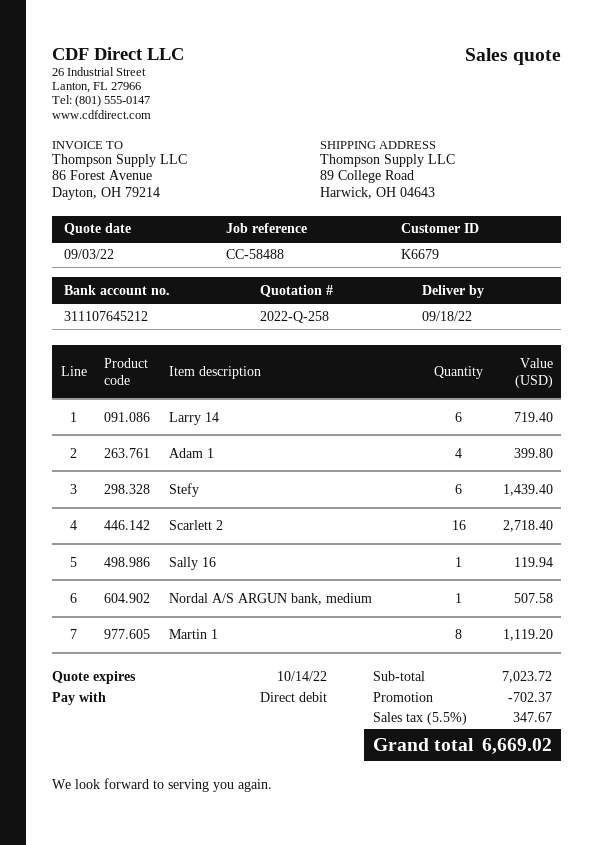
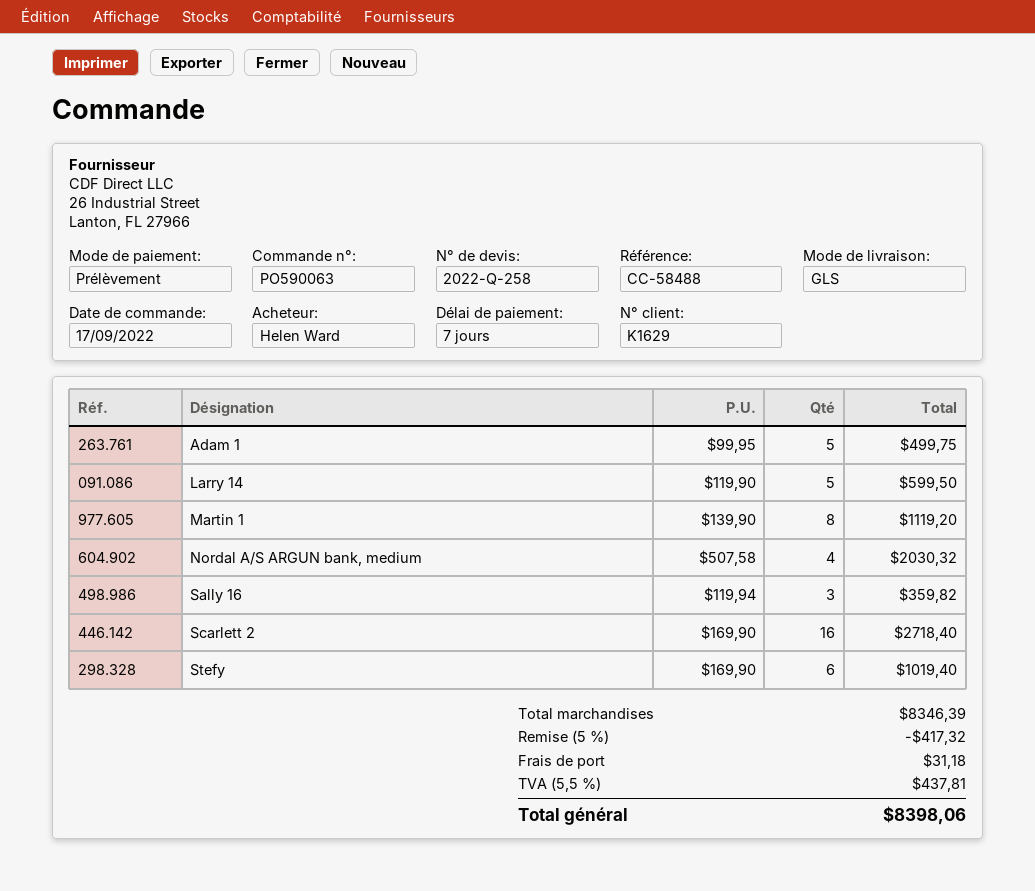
customer number: K6679 -> K1629
Larry 14: 6 for 719.40 -> 5 for 599.50
Adam 1: 4 for 399.80 -> 5 for 499.75
Stefy: 6 for 1439.40 -> 6 for 1019.40
Sally 16: 1 for 119.94 -> 3 for 359.82
Nordal A/S ARGUN bank, medium: 1 for 507.58 -> 4 for 2030.32
subtotal: 7023.72 -> 8346.39
discount: 702.37 -> 417.32
shipping: none -> 31.18
tax: 5.5% = 347.67 -> 5.5% = 437.81
total: 6669.02 -> 8398.06

